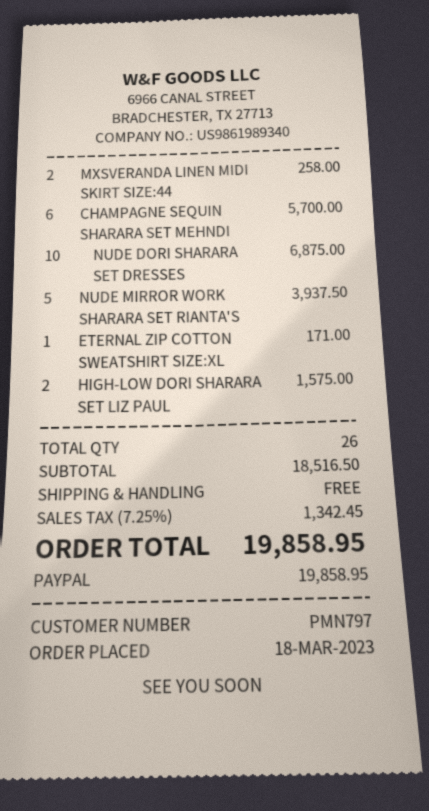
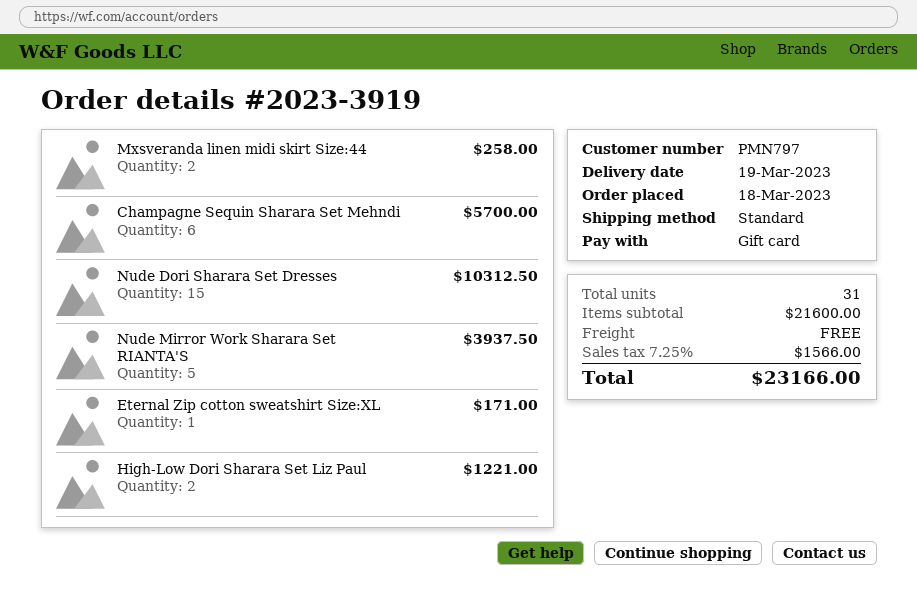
payment method: PayPal -> gift card
NUDE DORI SHARARA SET DRESSES: 10 for 6875.00 -> 15 for 10312.50
HIGH-LOW DORI SHARARA SET LIZ PAUL: 2 for 1575.00 -> 2 for 1221.00
total quantity: 26 -> 31
subtotal: 18516.50 -> 21600.00
tax: 7.25% = 1342.45 -> 7.25% = 1566.00
total: 19858.95 -> 23166.00

